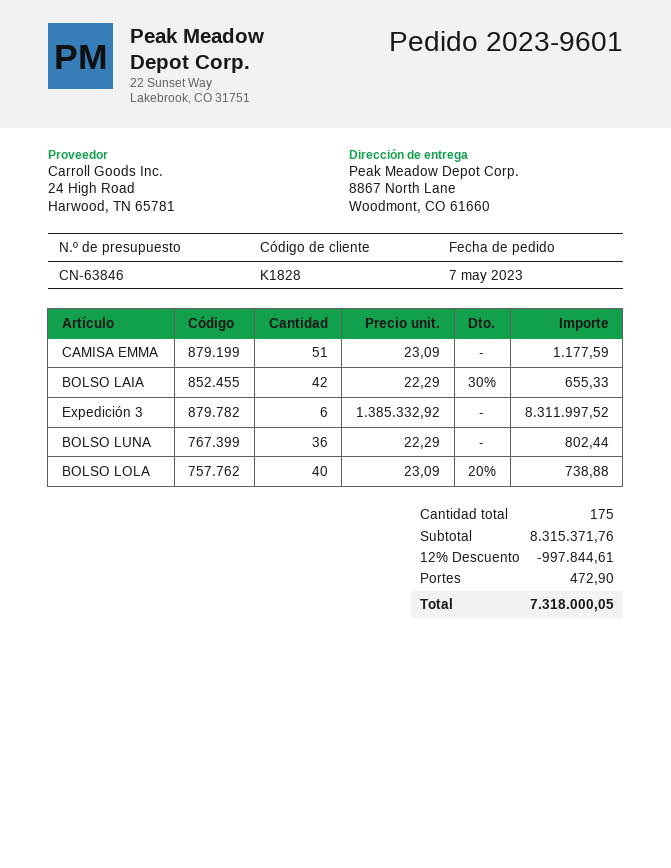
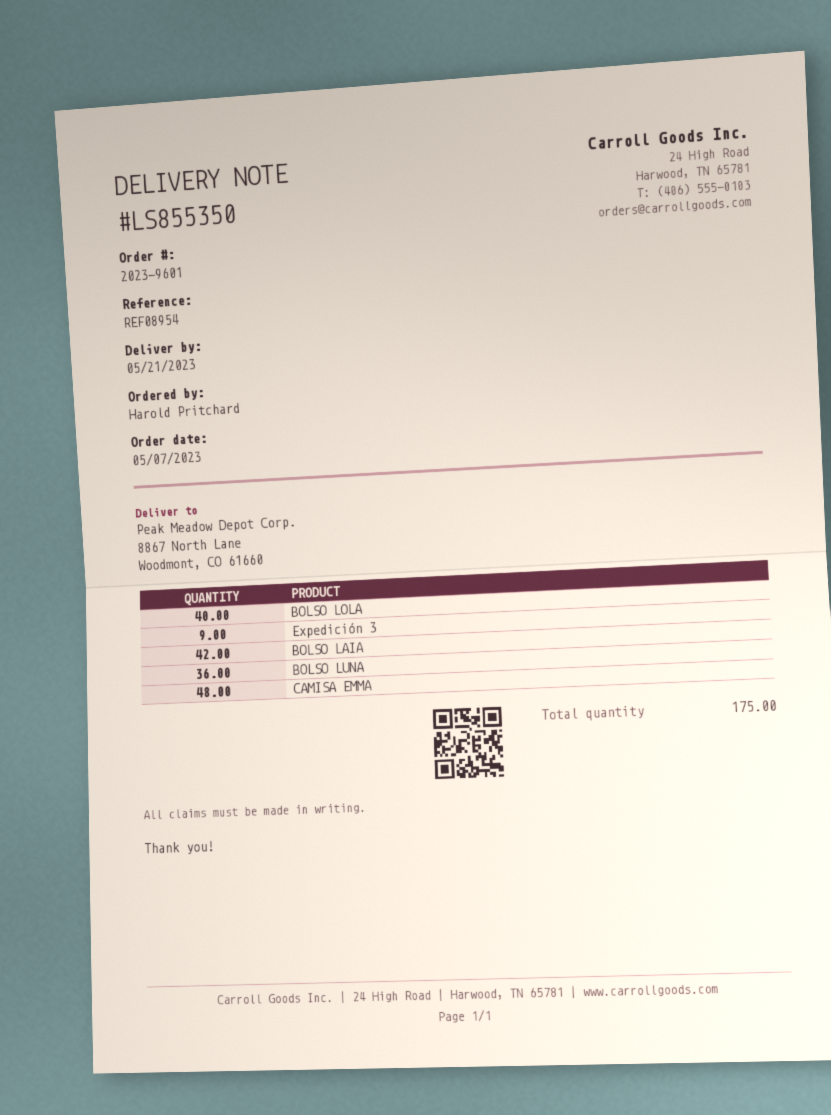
CAMISA EMMA: 51 -> 48
Expedición 3: 6 -> 9

